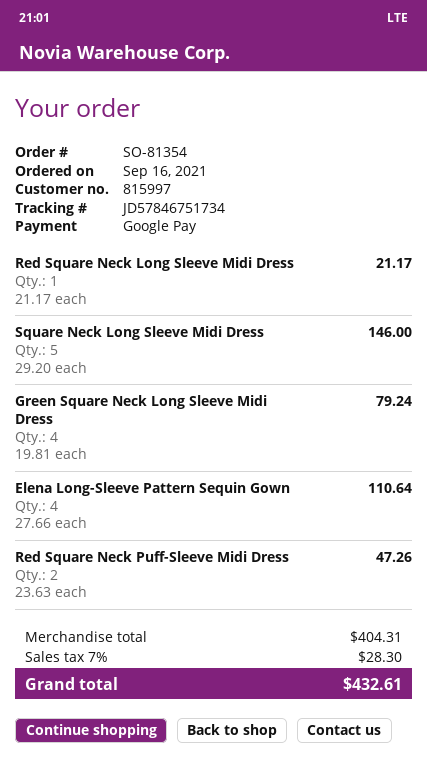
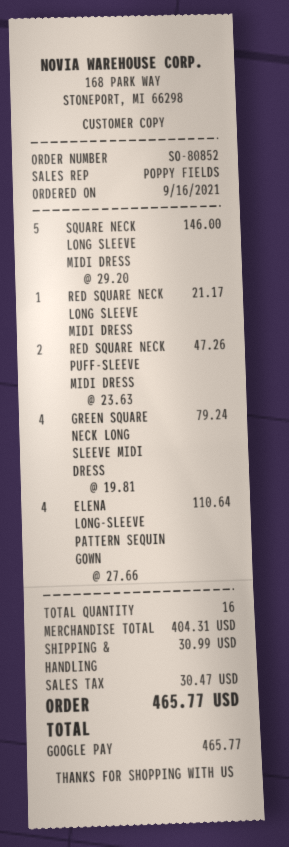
order number: SO-81354 -> SO-80852
shipping: none -> 30.99
tax: 28.30 -> 30.47
total: 432.61 -> 465.77

